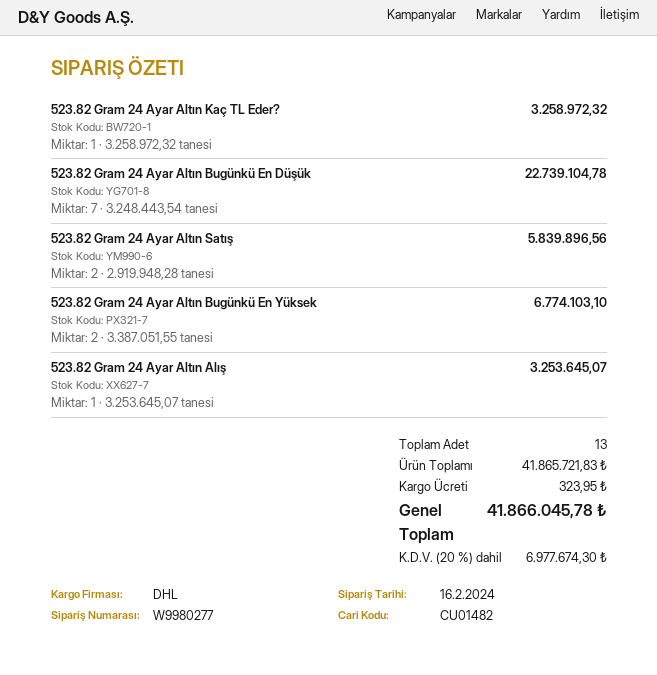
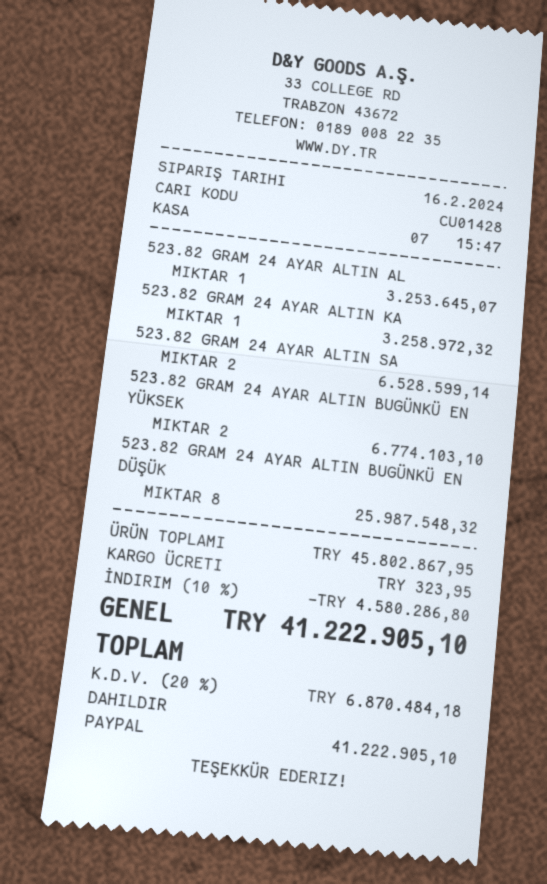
customer number: CU01482 -> CU01428
523.82 Gram 24 Ayar Altın Bugünkü En Düşük: 7 for 22739104.78 -> 8 for 25987548.32
523.82 Gram 24 Ayar Altın Satış: 2 for 5839896.56 -> 2 for 6528599.14
subtotal: 41865721.83 -> 45802867.95
discount: none -> 10% = 4580286.80
tax: 20% = 6977674.30 -> 20% = 6870484.18
total: 41866045.78 -> 41222905.10

